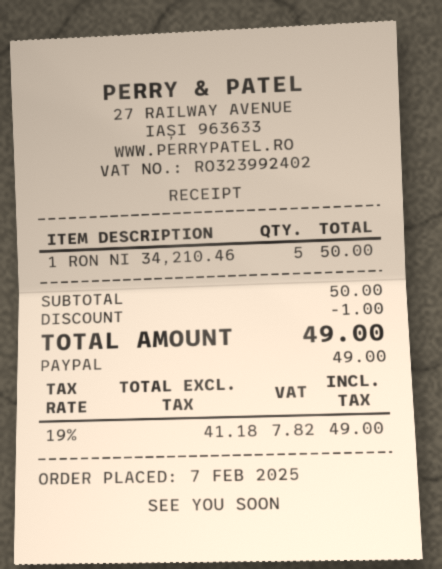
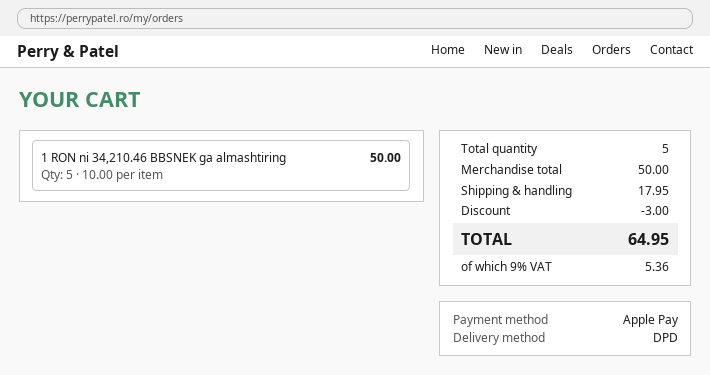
payment method: PayPal -> Apple Pay
discount: 1.00 -> 3.00
shipping: none -> 17.95
tax: 19% = 7.82 -> 9% = 5.36
total: 49.00 -> 64.95

